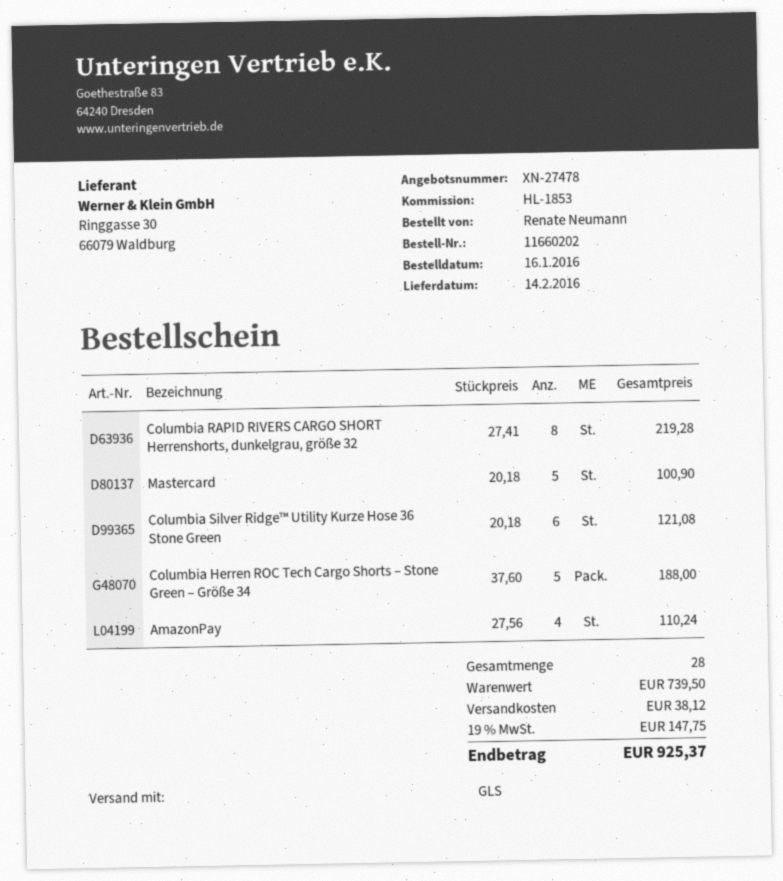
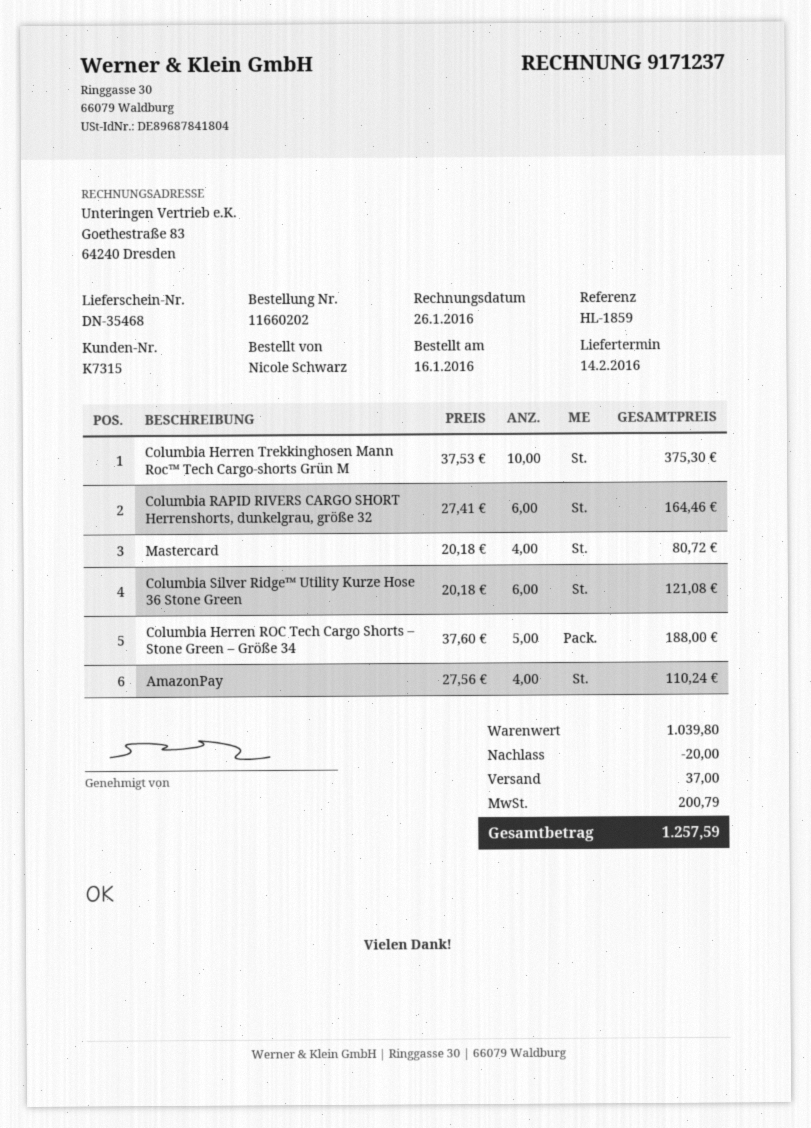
reference: HL-1853 -> HL-1859
ordered by: Renate Neumann -> Nicole Schwarz
Columbia RAPID RIVERS CARGO SHORT Herrenshorts, dunkelgrau, größe 32: 8 x 27.41 = 219.28 -> 6 x 27.41 = 164.46
Mastercard: 5 x 20.18 = 100.90 -> 4 x 20.18 = 80.72
Columbia Herren Trekkinghosen Mann Roc™ Tech Cargo-shorts Grün M: none -> 10 x 37.53 = 375.30
subtotal: 739.50 -> 1039.80
discount: none -> 20.00
shipping: 38.12 -> 37.00
tax: 147.75 -> 200.79
total: 925.37 -> 1257.59

